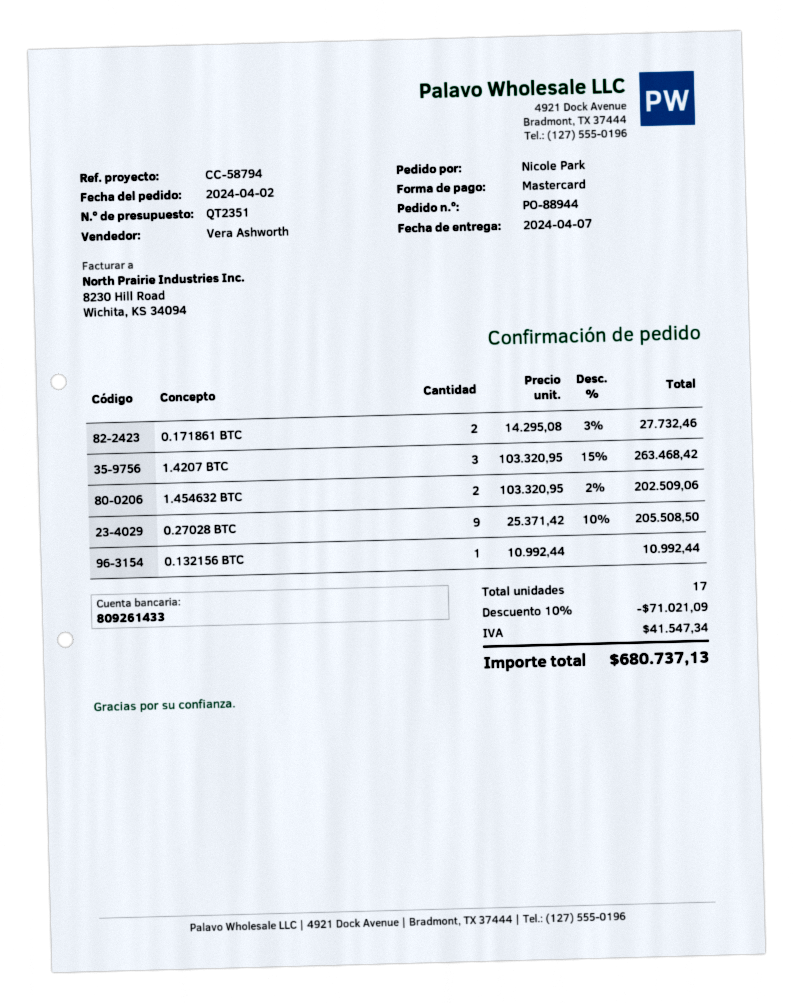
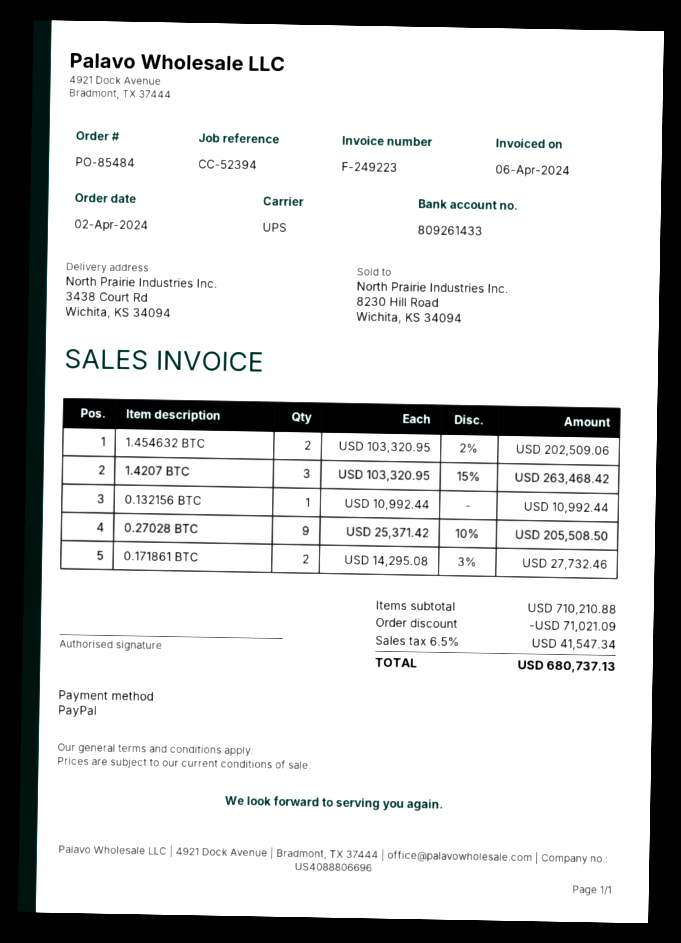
order number: PO-88944 -> PO-85484
reference: CC-58794 -> CC-52394
payment method: Mastercard -> PayPal

